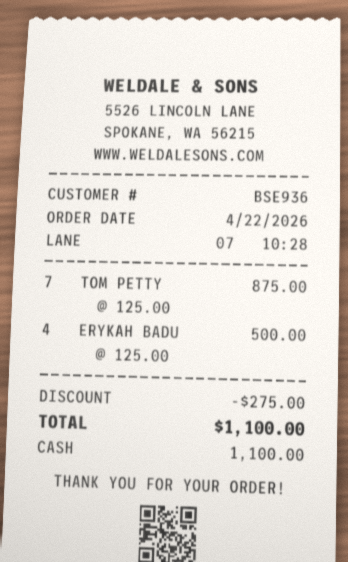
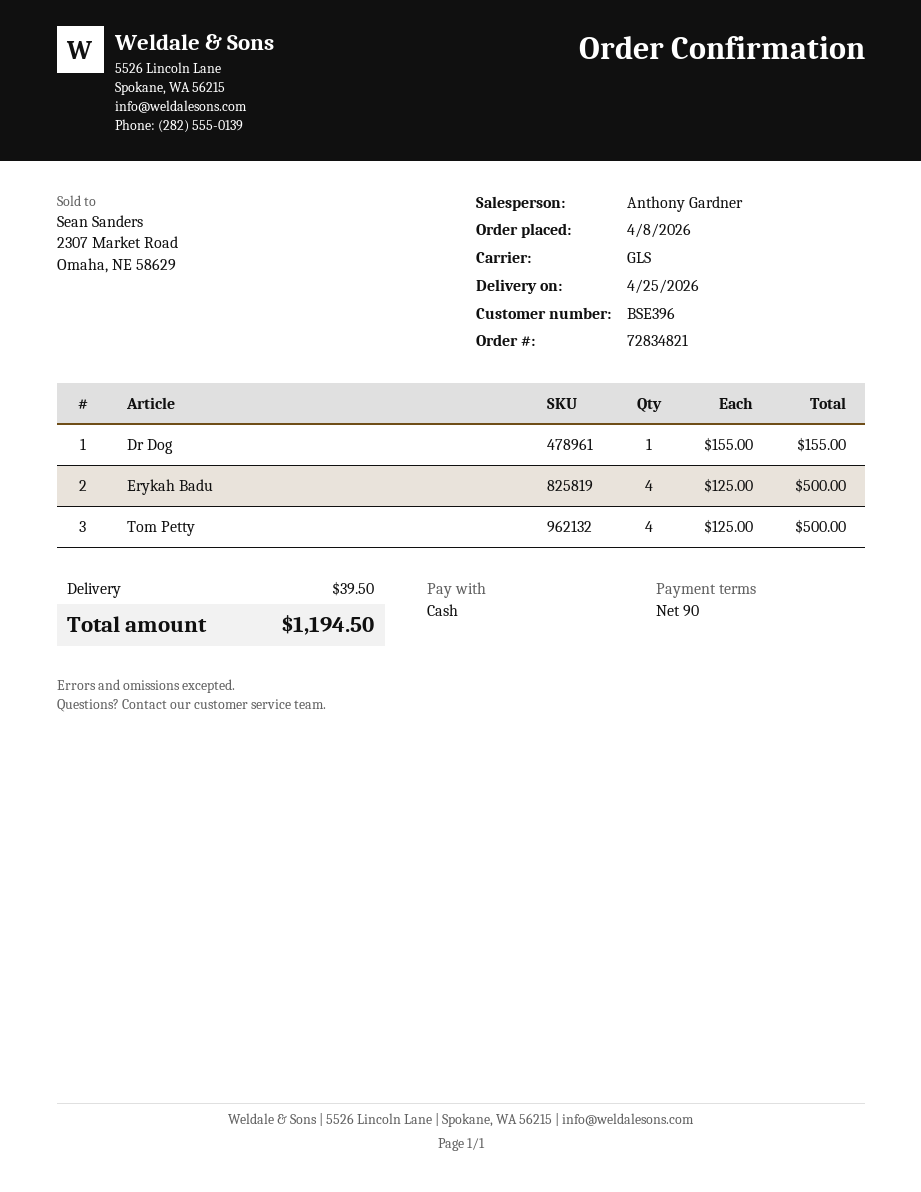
order date: 2026-04-22 -> 2026-04-08
customer number: BSE936 -> BSE396
TOM PETTY: 7 x 125.00 = 875.00 -> 4 x 125.00 = 500.00
Dr Dog: none -> 1 x 155.00 = 155.00
discount: 275.00 -> none
shipping: none -> 39.50
total: 1100.00 -> 1194.50

